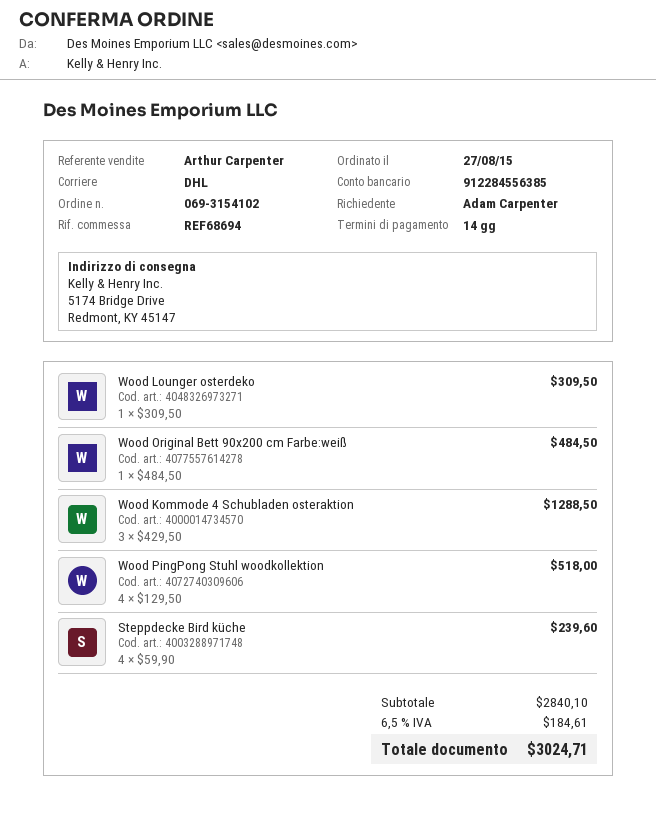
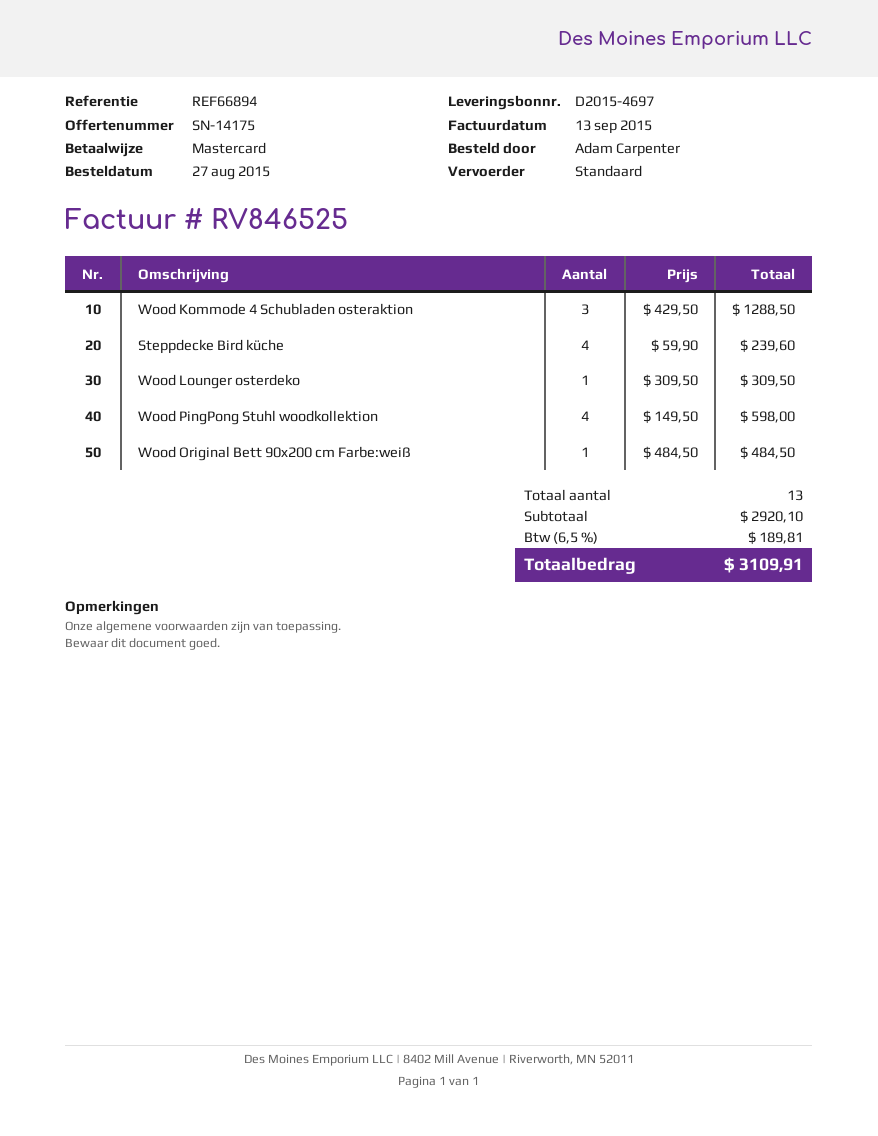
reference: REF68694 -> REF66894
shipping method: DHL -> standard
Wood PingPong Stuhl woodkollektion: 4 x 129.50 = 518.00 -> 4 x 149.50 = 598.00
subtotal: 2840.10 -> 2920.10
tax: 6.5% = 184.61 -> 6.5% = 189.81
total: 3024.71 -> 3109.91

